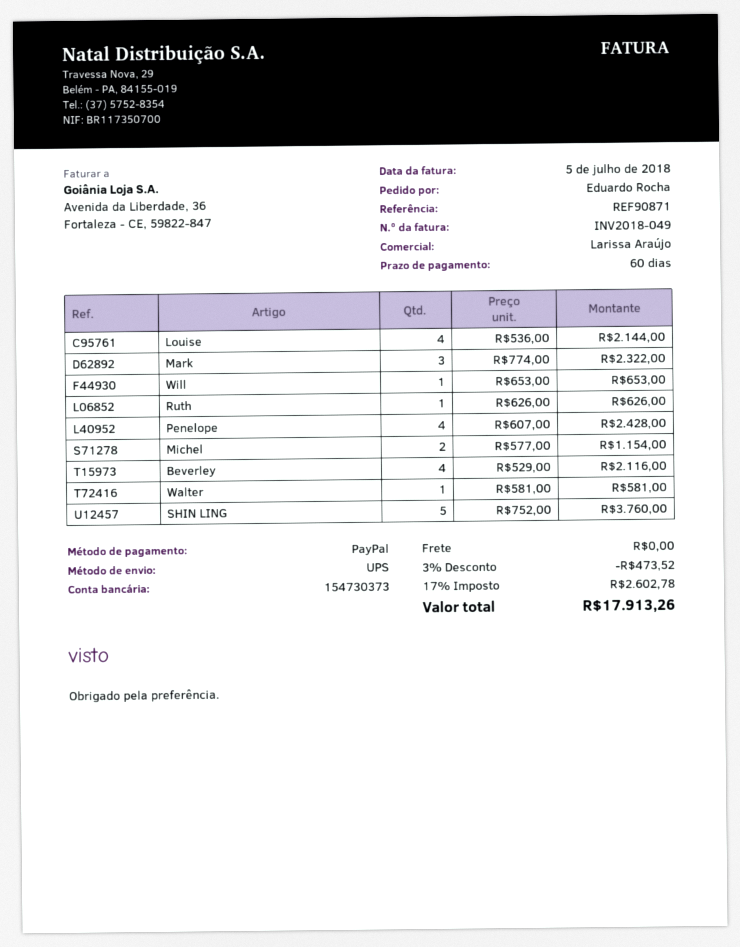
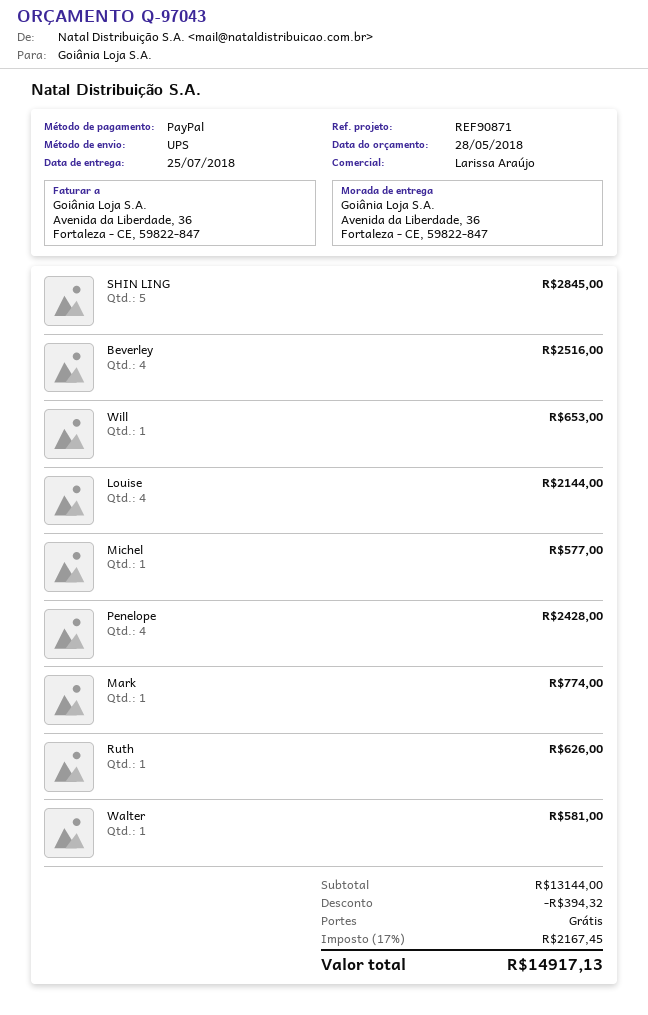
Mark: 3 for 2322.00 -> 1 for 774.00
Michel: 2 for 1154.00 -> 1 for 577.00
Beverley: 4 for 2116.00 -> 4 for 2516.00
SHIN LING: 5 for 3760.00 -> 5 for 2845.00
discount: 473.52 -> 394.32
tax: 17% = 2602.78 -> 17% = 2167.45
total: 17913.26 -> 14917.13

